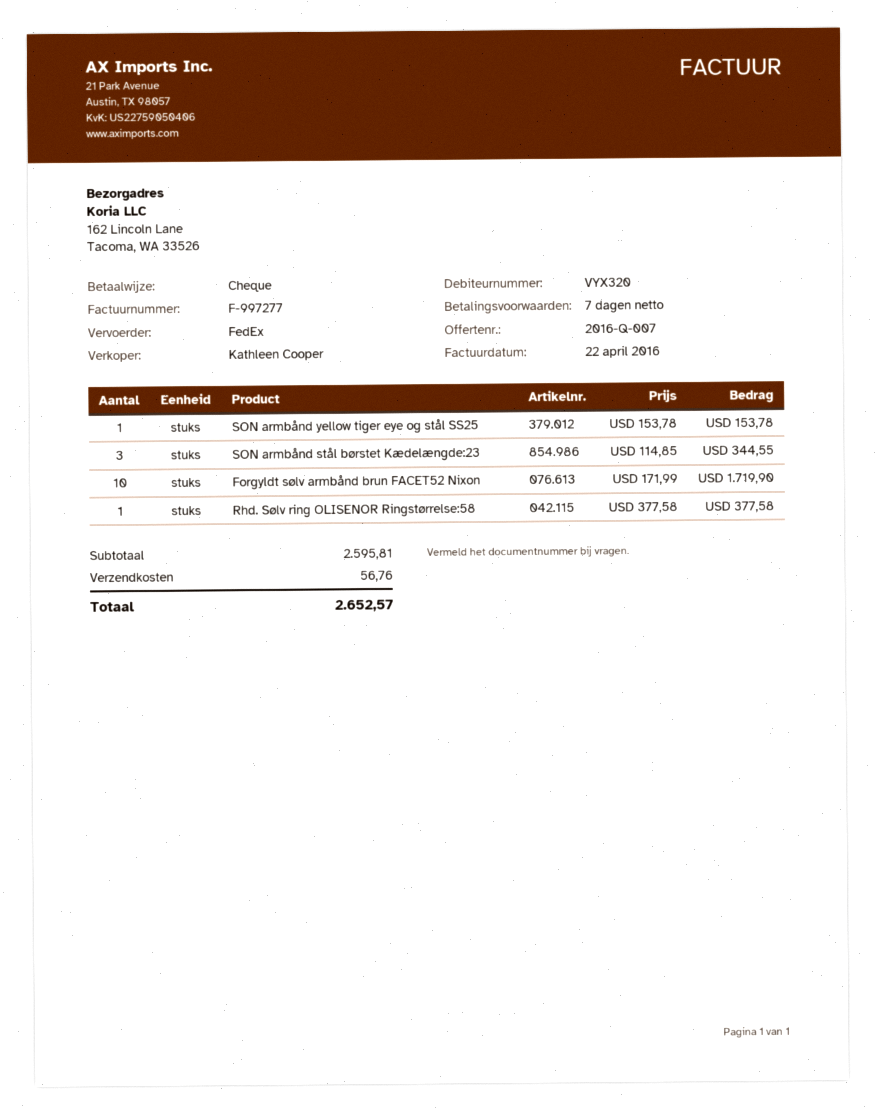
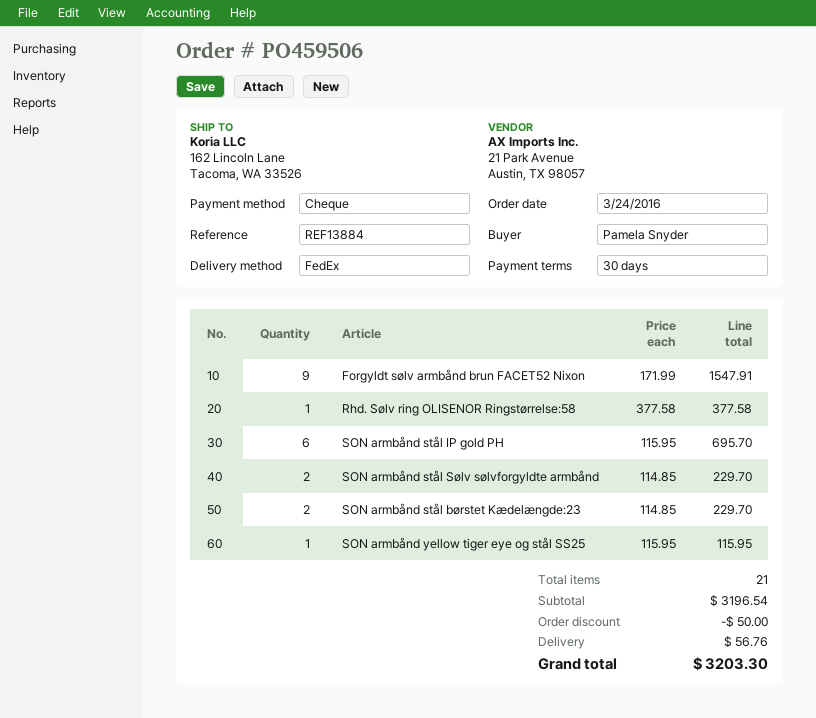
payment terms: 7 days -> 30 days
SON armbånd yellow tiger eye og stål SS25: 1 x 153.78 = 153.78 -> 1 x 115.95 = 115.95
SON armbånd stål børstet Kædelængde:23: 3 x 114.85 = 344.55 -> 2 x 114.85 = 229.70
Forgyldt sølv armbånd brun FACET52 Nixon: 10 x 171.99 = 1719.90 -> 9 x 171.99 = 1547.91
SON armbånd stål IP gold PH: none -> 6 x 115.95 = 695.70
SON armbånd stål Sølv sølvforgyldte armbånd: none -> 2 x 114.85 = 229.70
subtotal: 2595.81 -> 3196.54
discount: none -> 50.00
total: 2652.57 -> 3203.30

